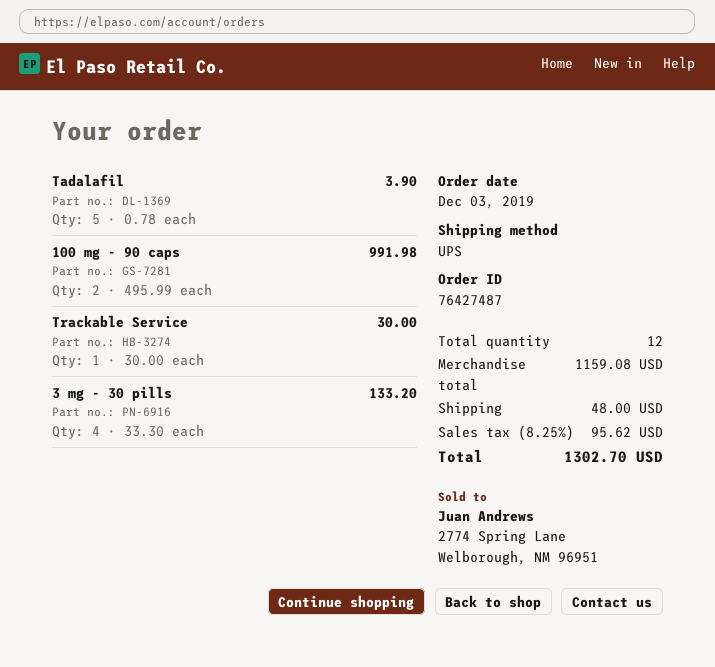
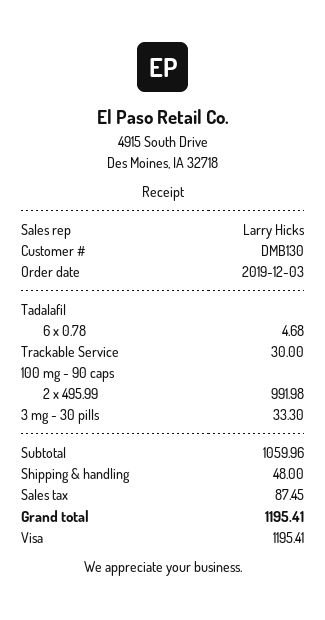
Tadalafil: 5 x 0.78 = 3.90 -> 6 x 0.78 = 4.68
3 mg - 30 pills: 4 x 33.30 = 133.20 -> 1 x 33.30 = 33.30
subtotal: 1159.08 -> 1059.96
tax: 95.62 -> 87.45
total: 1302.70 -> 1195.41

